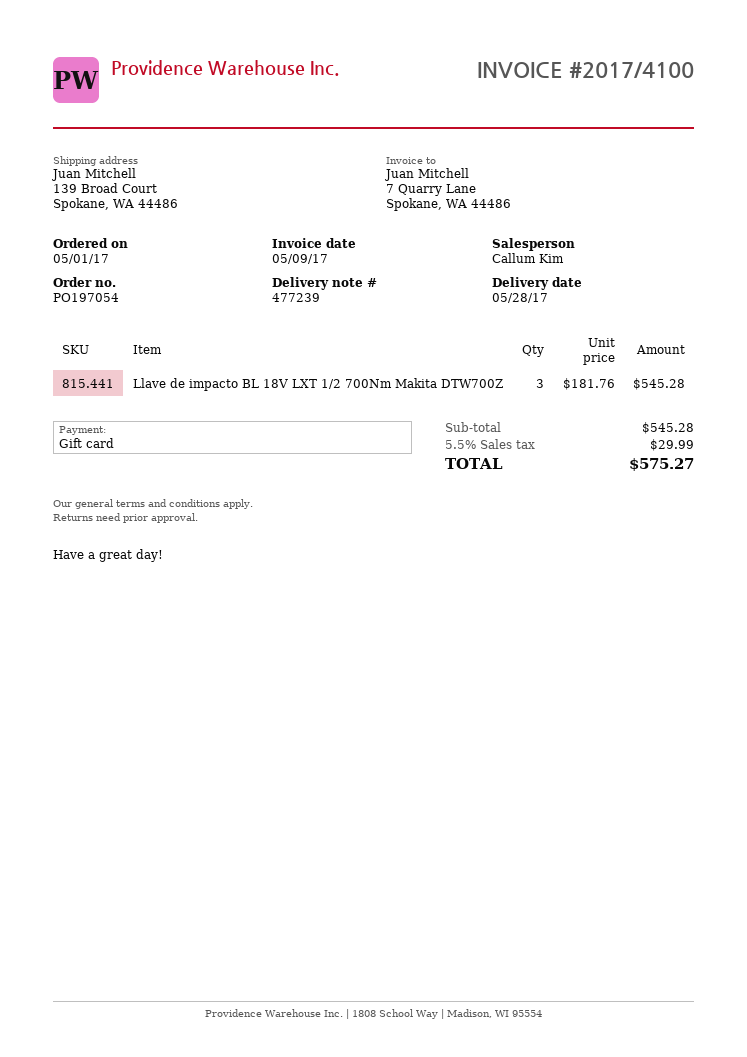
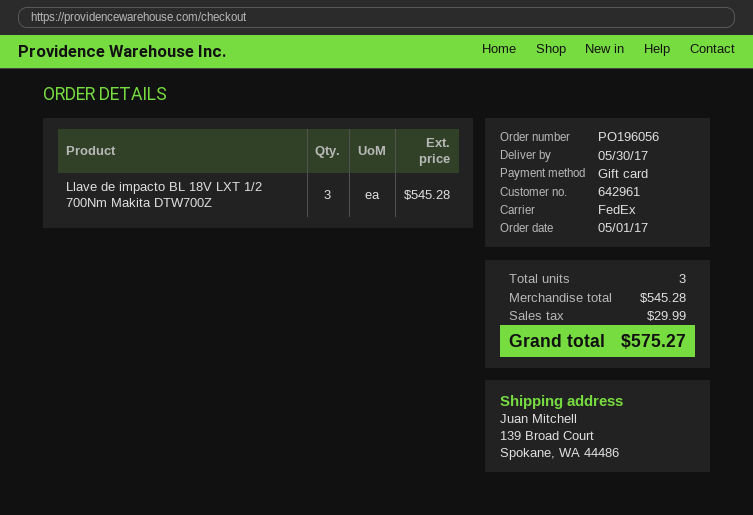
order number: PO197054 -> PO196056
delivery date: 2017-05-28 -> 2017-05-30

